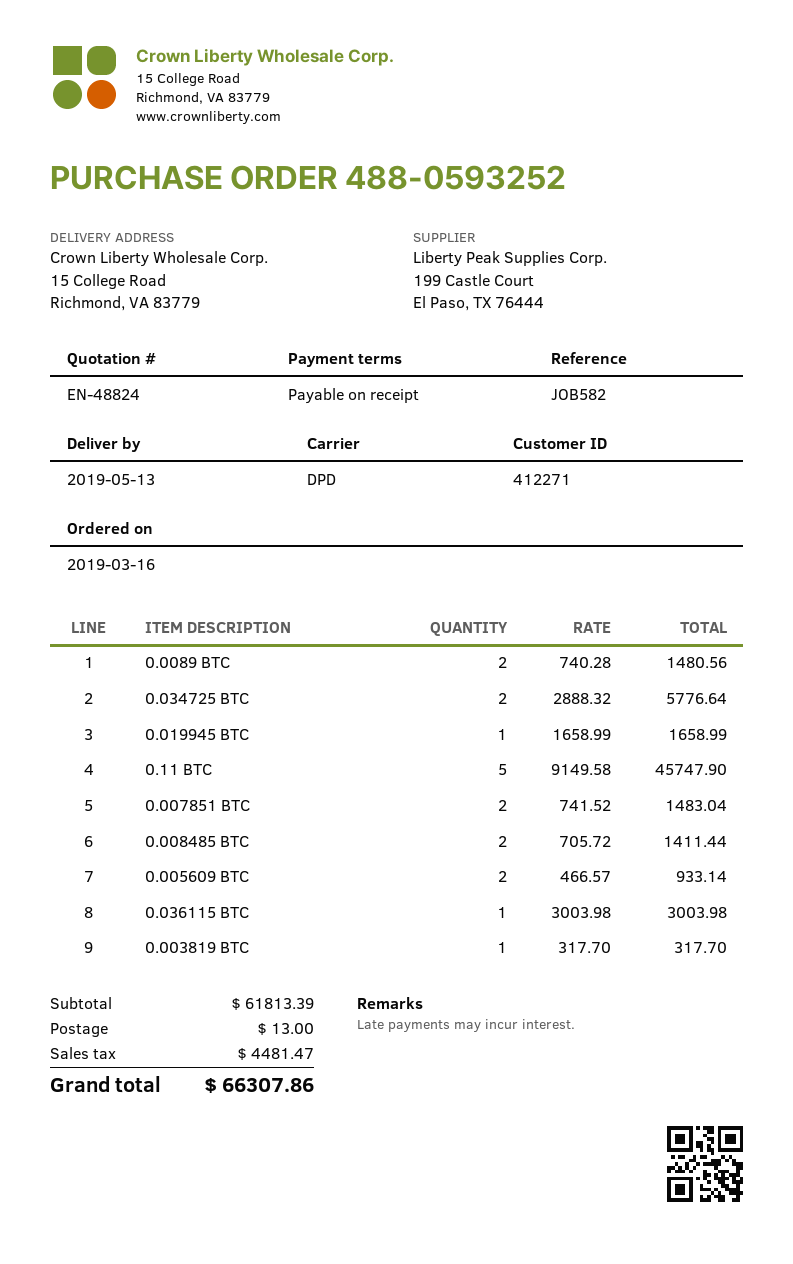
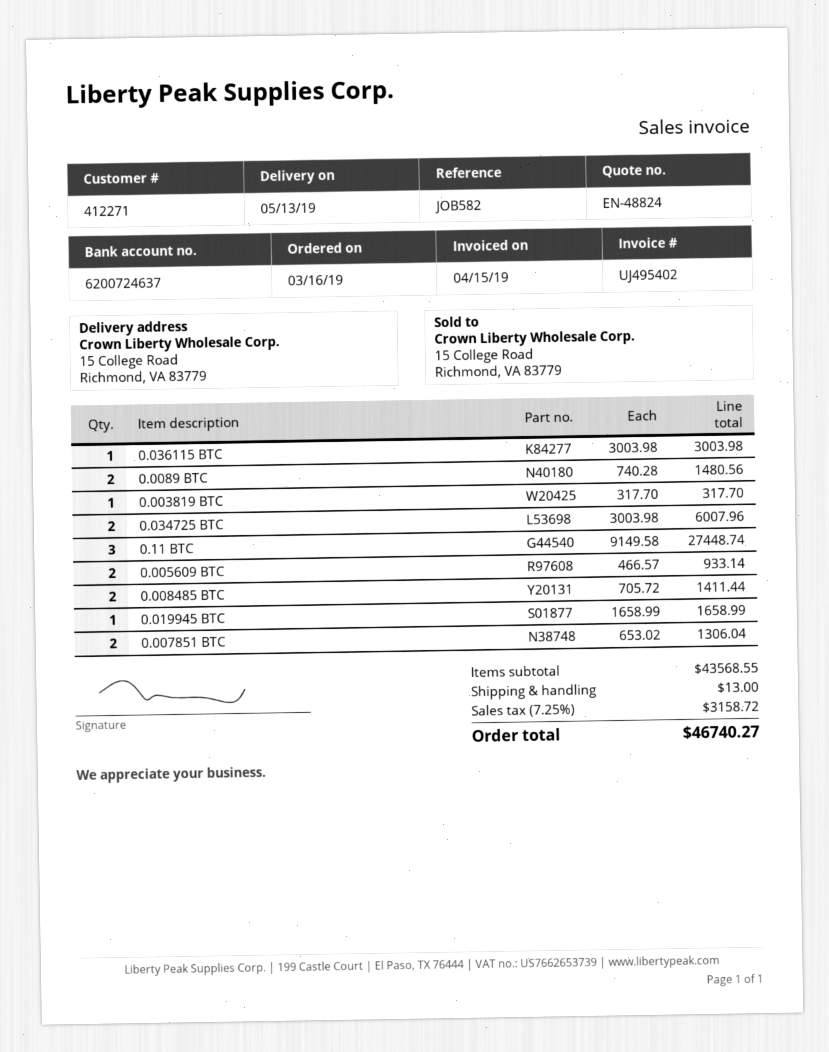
0.034725 BTC: 2 x 2888.32 = 5776.64 -> 2 x 3003.98 = 6007.96
0.11 BTC: 5 x 9149.58 = 45747.90 -> 3 x 9149.58 = 27448.74
0.007851 BTC: 2 x 741.52 = 1483.04 -> 2 x 653.02 = 1306.04
subtotal: 61813.39 -> 43568.55
tax: 4481.47 -> 3158.72
total: 66307.86 -> 46740.27

